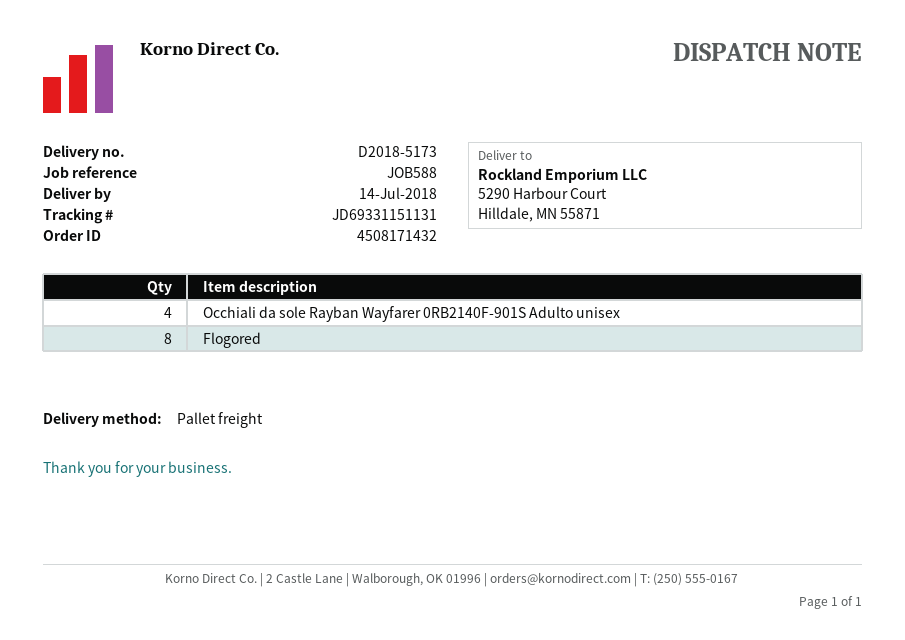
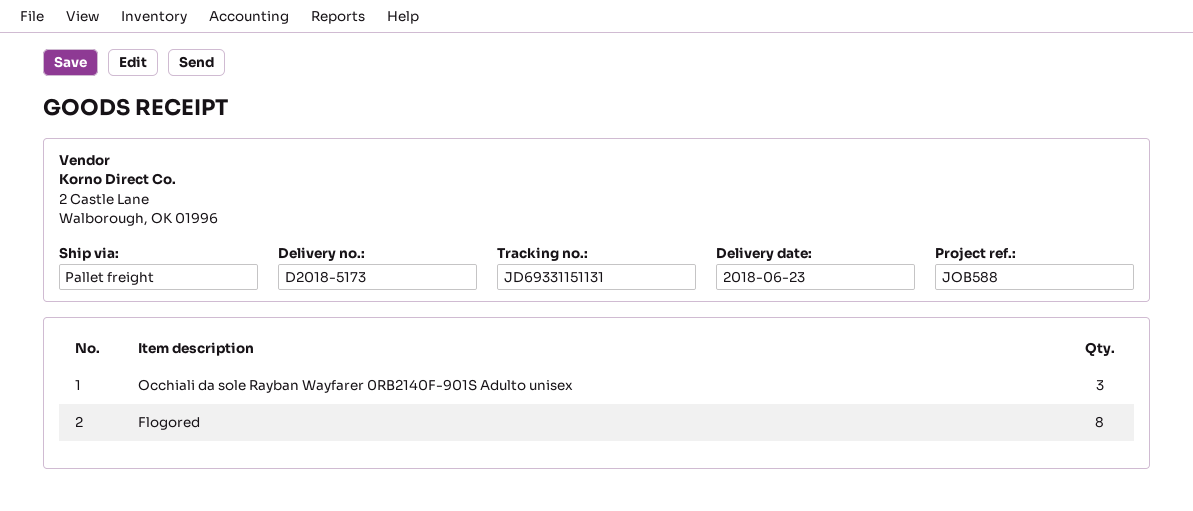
delivery date: 2018-07-14 -> 2018-06-23
Occhiali da sole Rayban Wayfarer 0RB2140F-901S Adulto unisex: 4 -> 3

